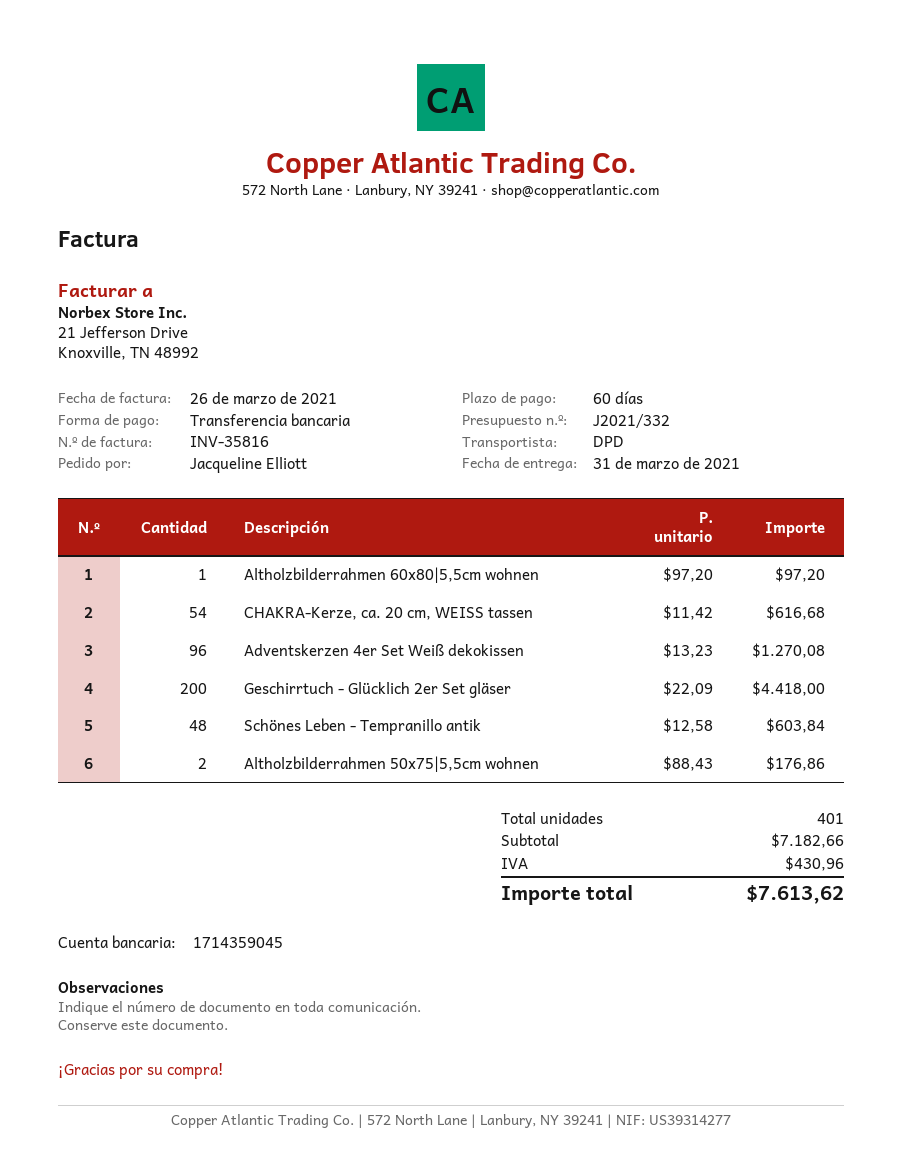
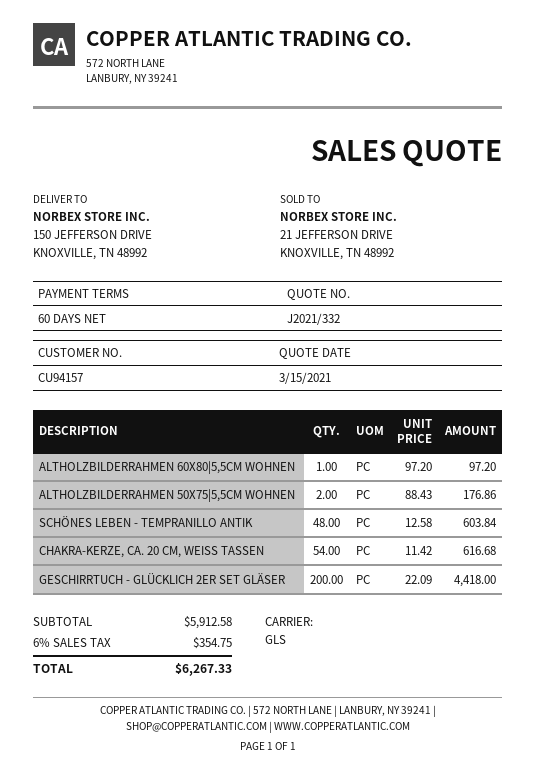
shipping method: DPD -> GLS
Adventskerzen 4er Set Weiß dekokissen: 96 x 13.23 = 1270.08 -> none
subtotal: 7182.66 -> 5912.58
tax: 430.96 -> 354.75
total: 7613.62 -> 6267.33

